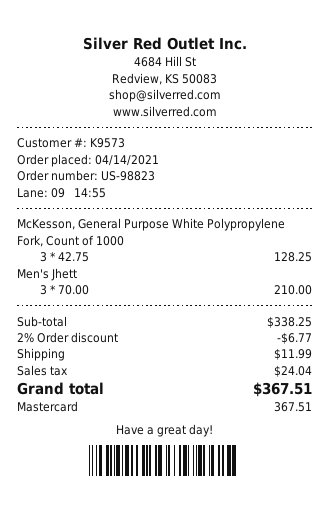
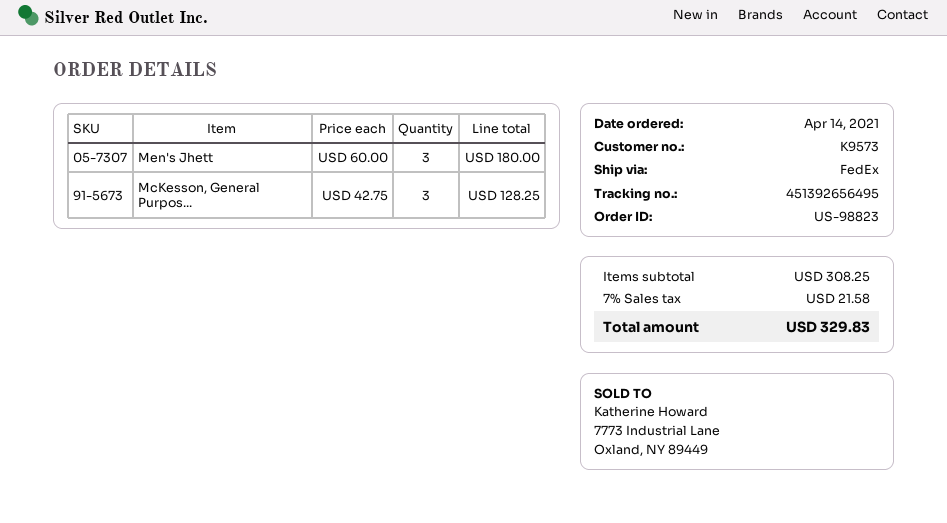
Men's Jhett: 3 x 70.00 = 210.00 -> 3 x 60.00 = 180.00
subtotal: 338.25 -> 308.25
discount: 2% = 6.77 -> none
shipping: 11.99 -> none
tax: 24.04 -> 21.58
total: 367.51 -> 329.83

